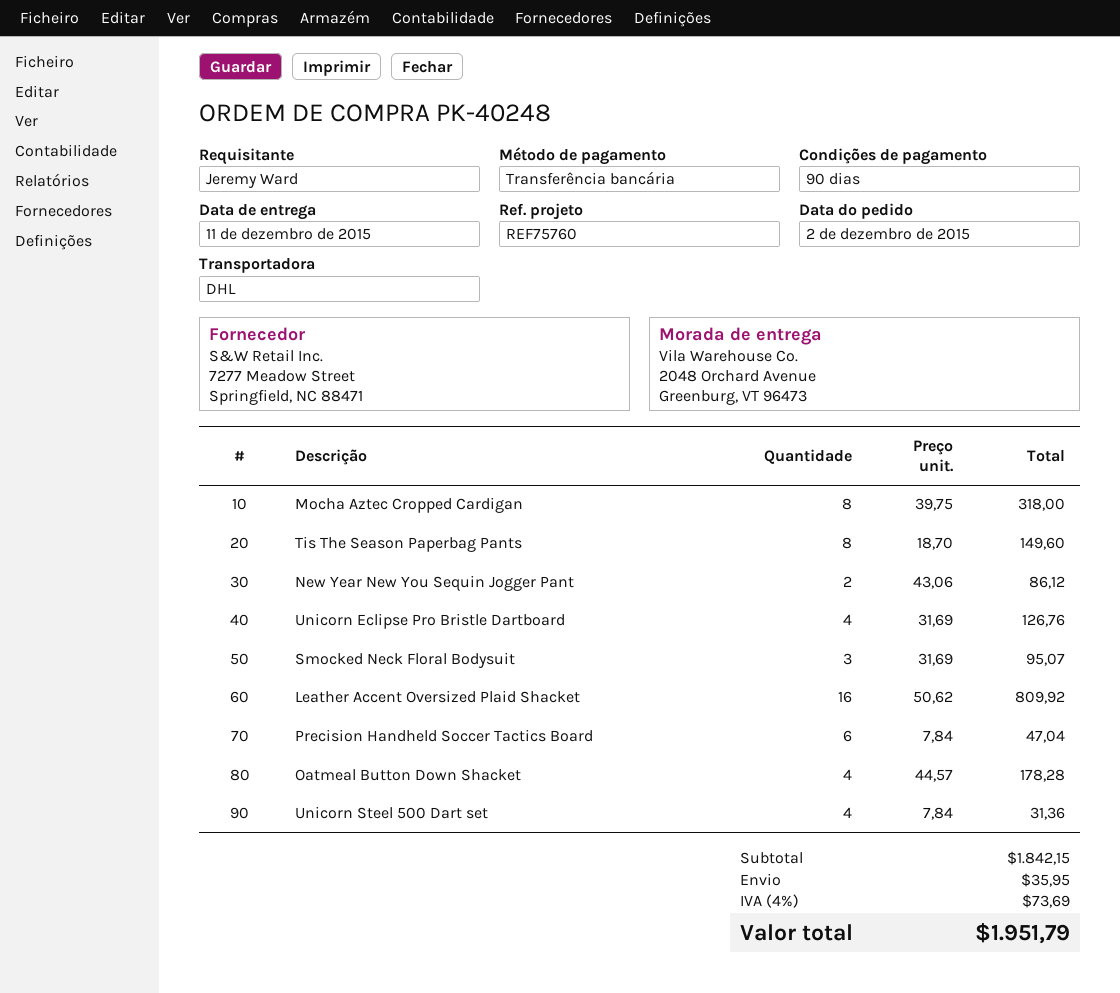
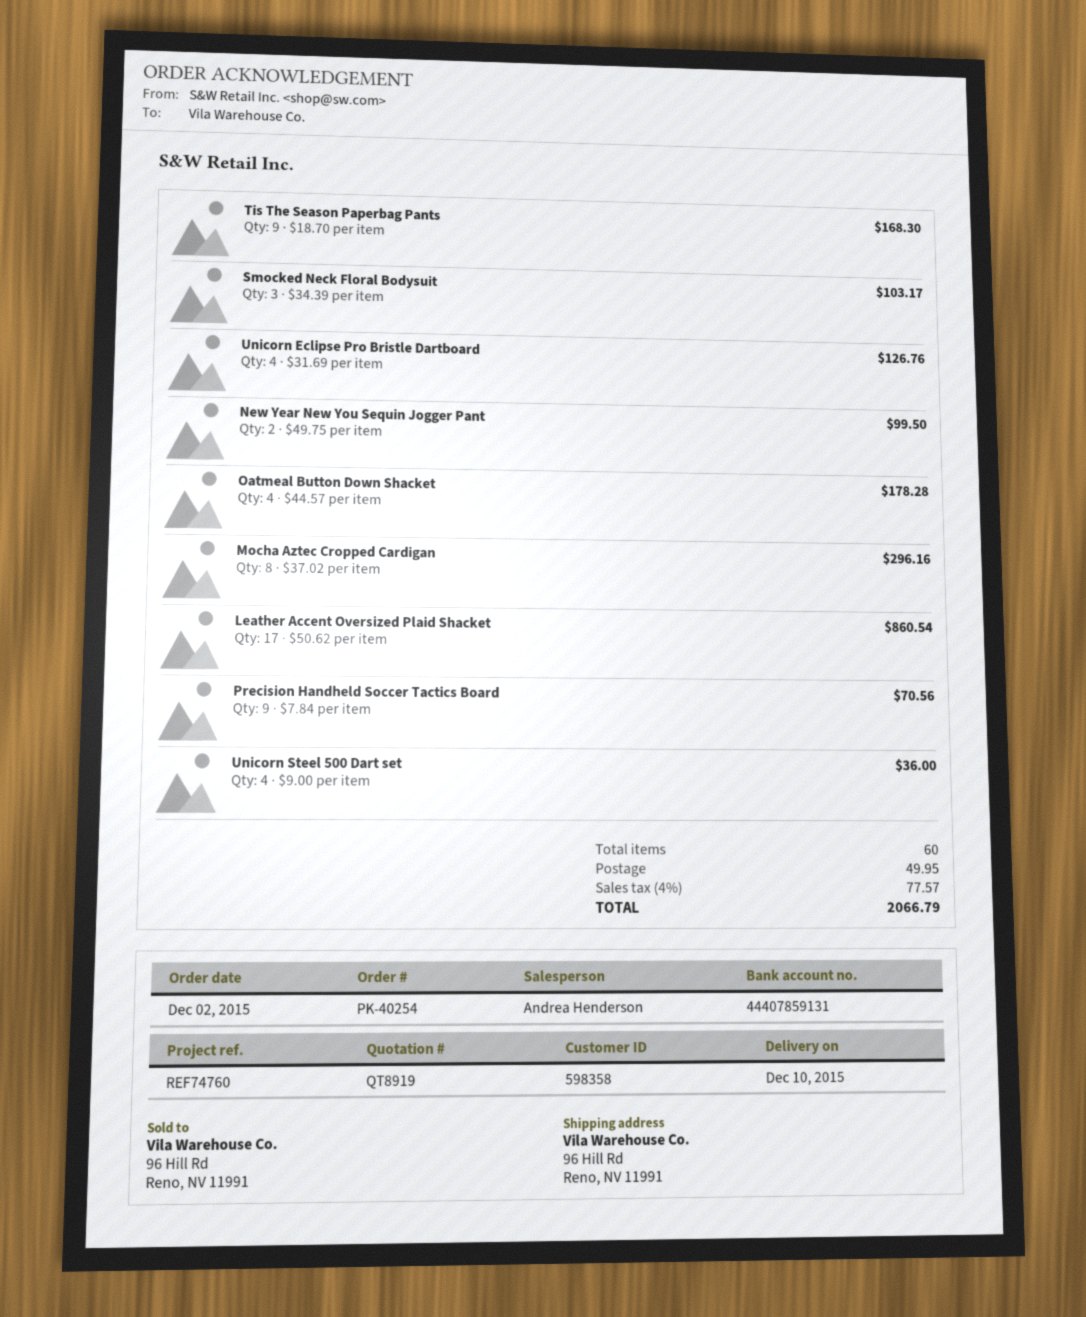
order number: PK-40248 -> PK-40254
delivery date: 2015-12-11 -> 2015-12-10
reference: REF75760 -> REF74760
ship to: 2048 Orchard Avenue, Greenburg, VT 96473 -> 96 Hill Rd, Reno, NV 11991
Mocha Aztec Cropped Cardigan: 8 x 39.75 = 318.00 -> 8 x 37.02 = 296.16
Tis The Season Paperbag Pants: 8 x 18.70 = 149.60 -> 9 x 18.70 = 168.30
New Year New You Sequin Jogger Pant: 2 x 43.06 = 86.12 -> 2 x 49.75 = 99.50
Smocked Neck Floral Bodysuit: 3 x 31.69 = 95.07 -> 3 x 34.39 = 103.17
Leather Accent Oversized Plaid Shacket: 16 x 50.62 = 809.92 -> 17 x 50.62 = 860.54
Precision Handheld Soccer Tactics Board: 6 x 7.84 = 47.04 -> 9 x 7.84 = 70.56
Unicorn Steel 500 Dart set: 4 x 7.84 = 31.36 -> 4 x 9.00 = 36.00
shipping: 35.95 -> 49.95
tax: 4% = 73.69 -> 4% = 77.57
total: 1951.79 -> 2066.79

